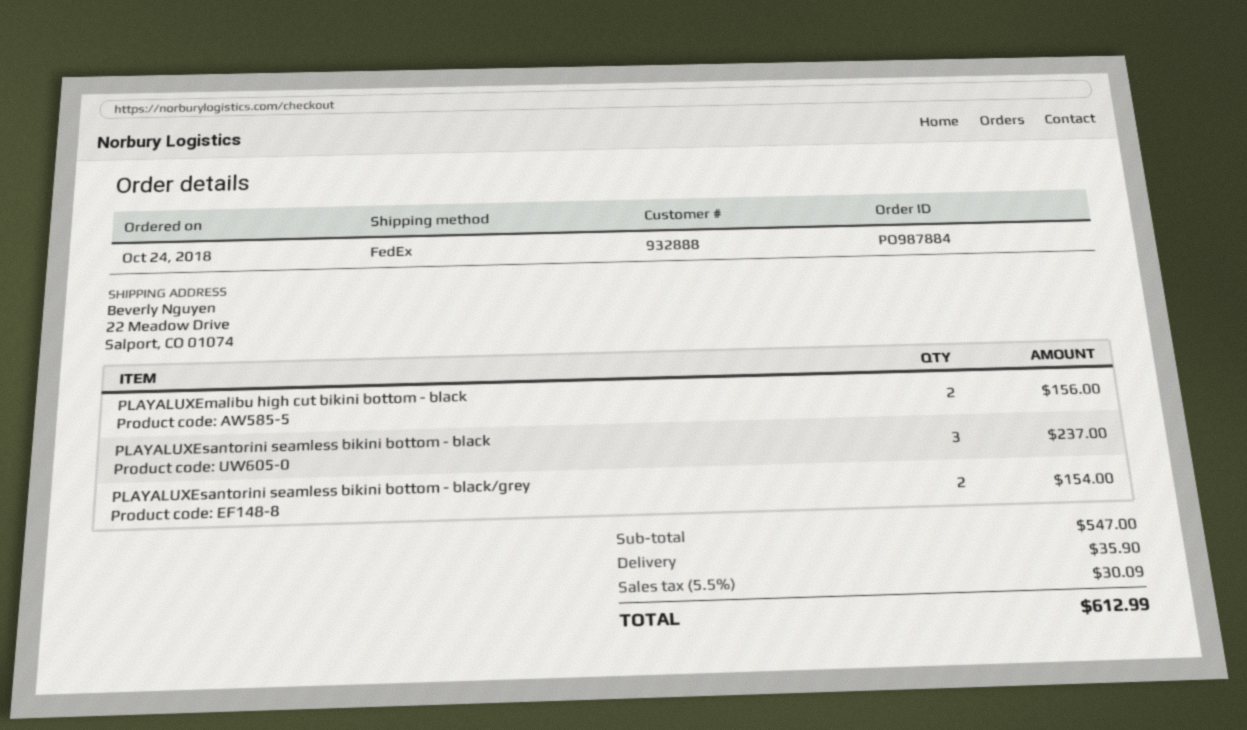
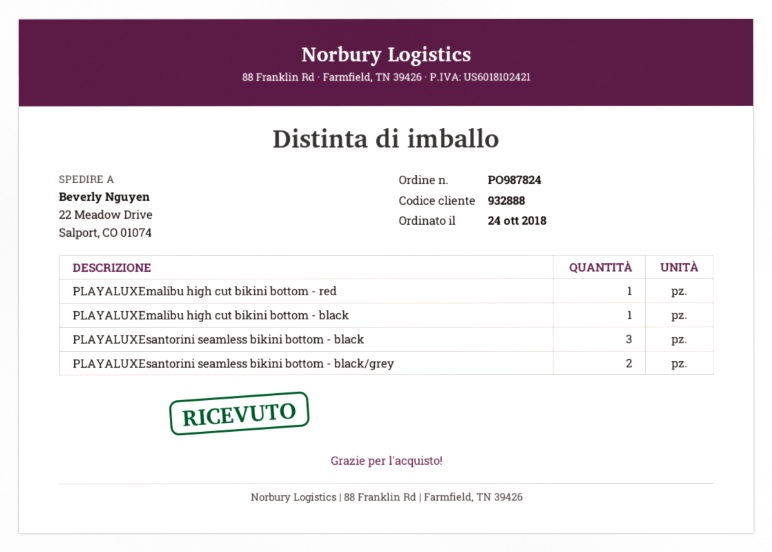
order number: PO987884 -> PO987824
PLAYALUXEmalibu high cut bikini bottom - black: 2 -> 1
PLAYALUXEmalibu high cut bikini bottom - red: none -> 1

